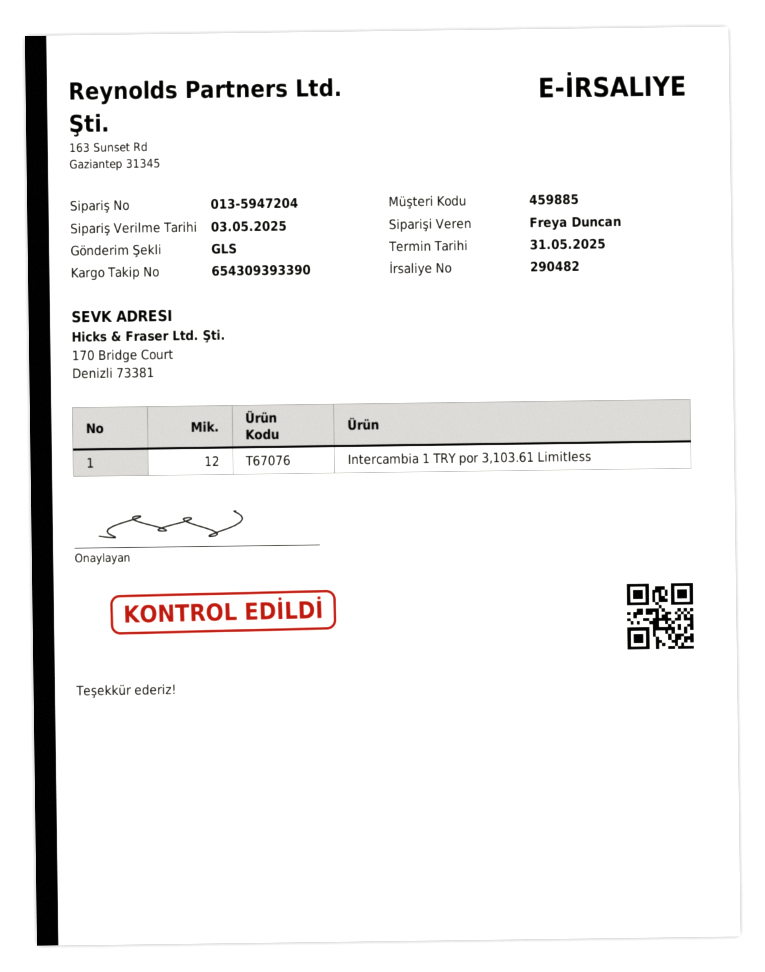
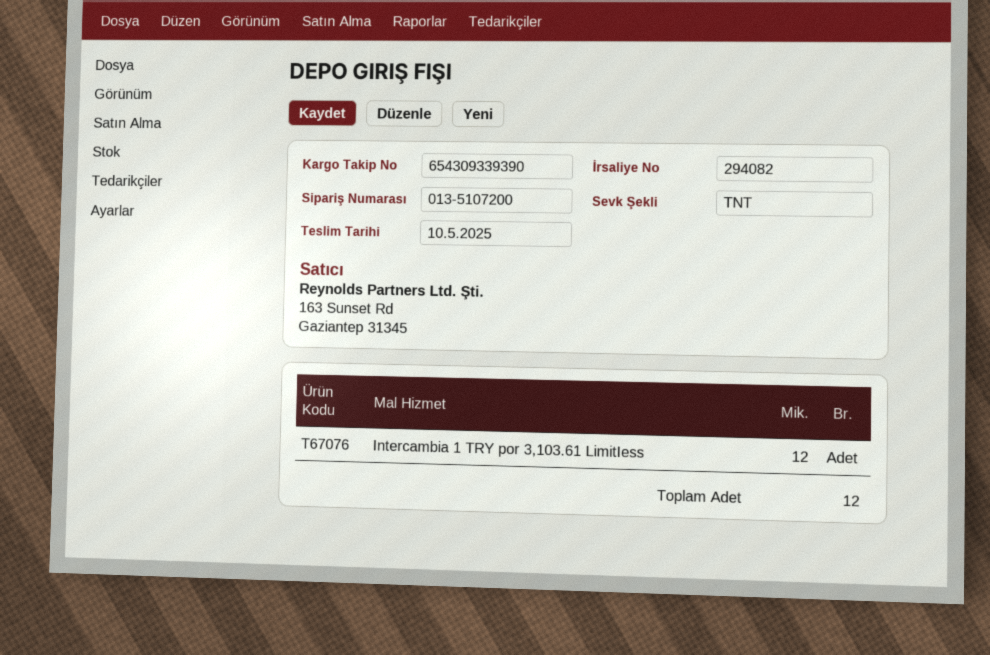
order number: 013-5947204 -> 013-5107200
delivery note number: 290482 -> 294082
delivery date: 2025-05-31 -> 2025-05-10
shipping method: GLS -> TNT
tracking number: 654309393390 -> 654309339390

